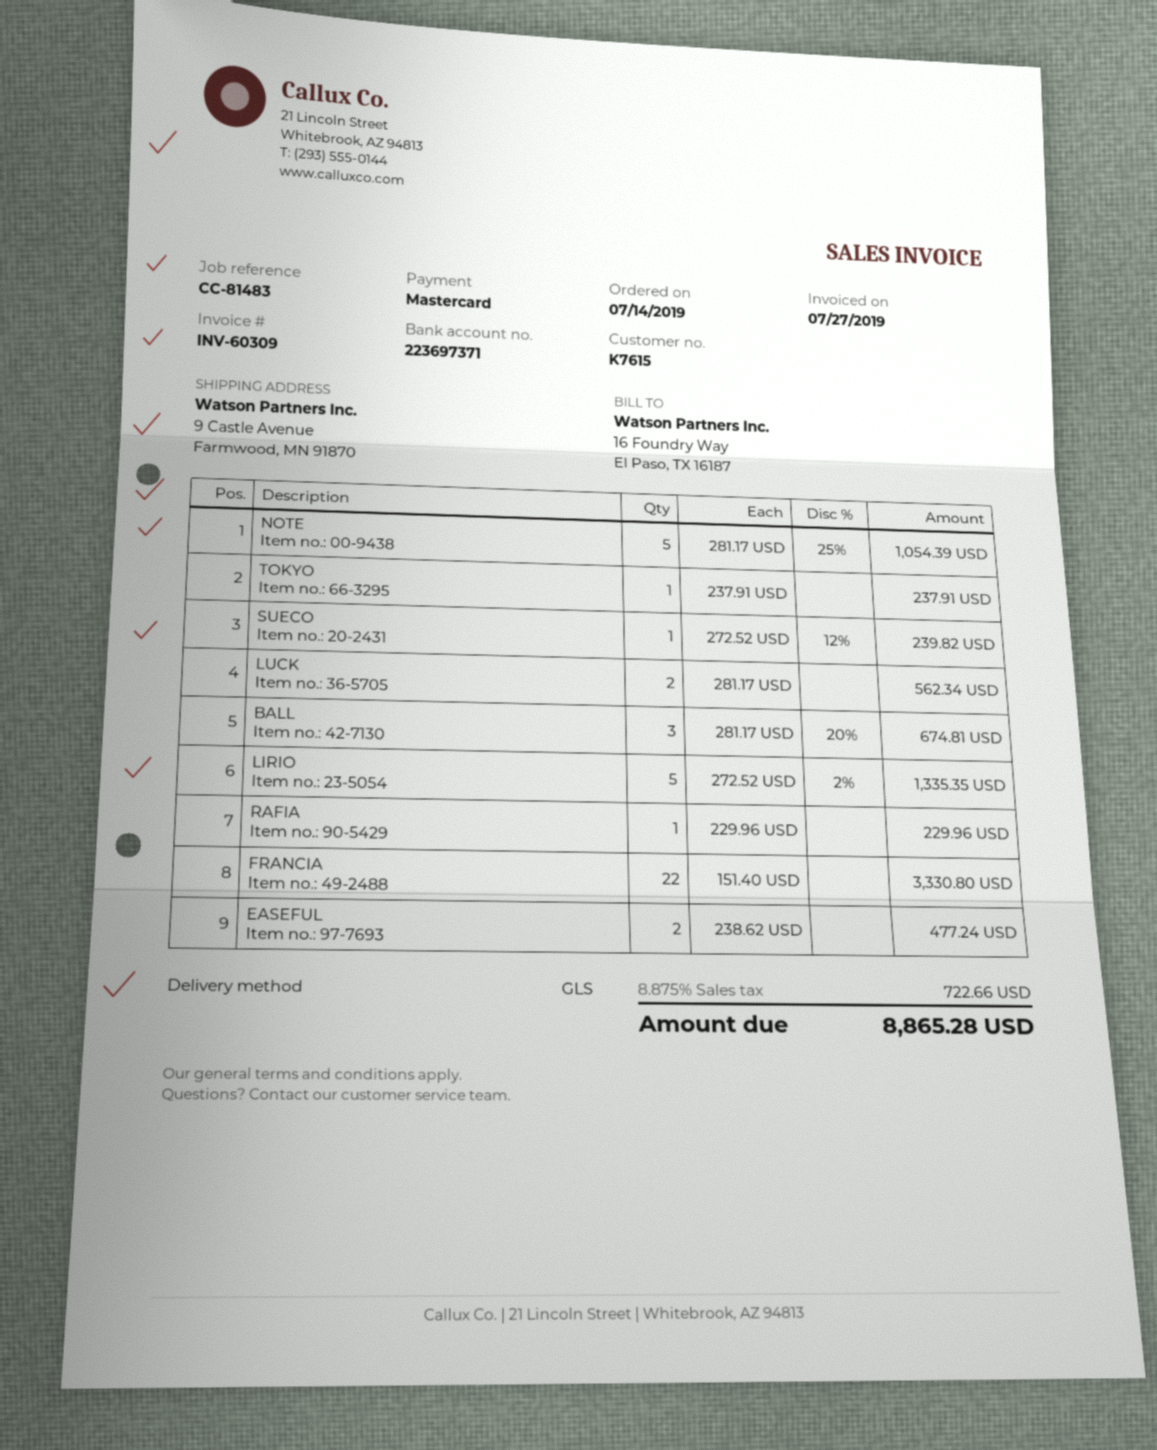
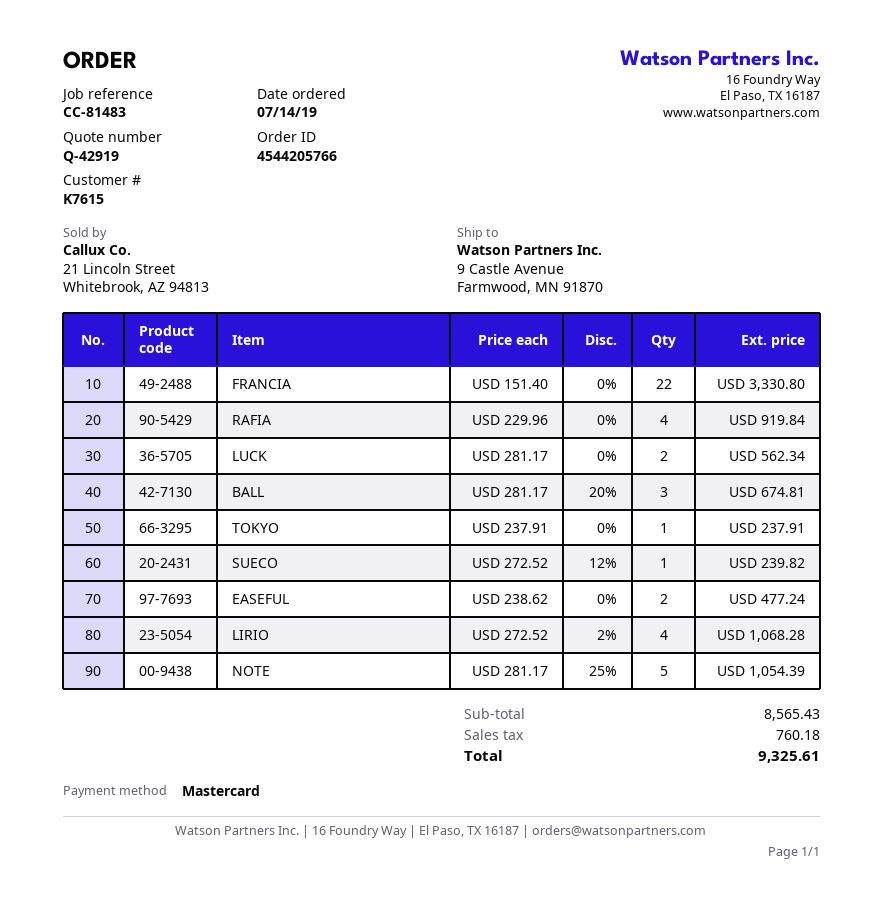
LIRIO: 5 x 272.52 - 2% = 1335.35 -> 4 x 272.52 - 2% = 1068.28
RAFIA: 1 x 229.96 = 229.96 -> 4 x 229.96 = 919.84
tax: 722.66 -> 760.18
total: 8865.28 -> 9325.61

